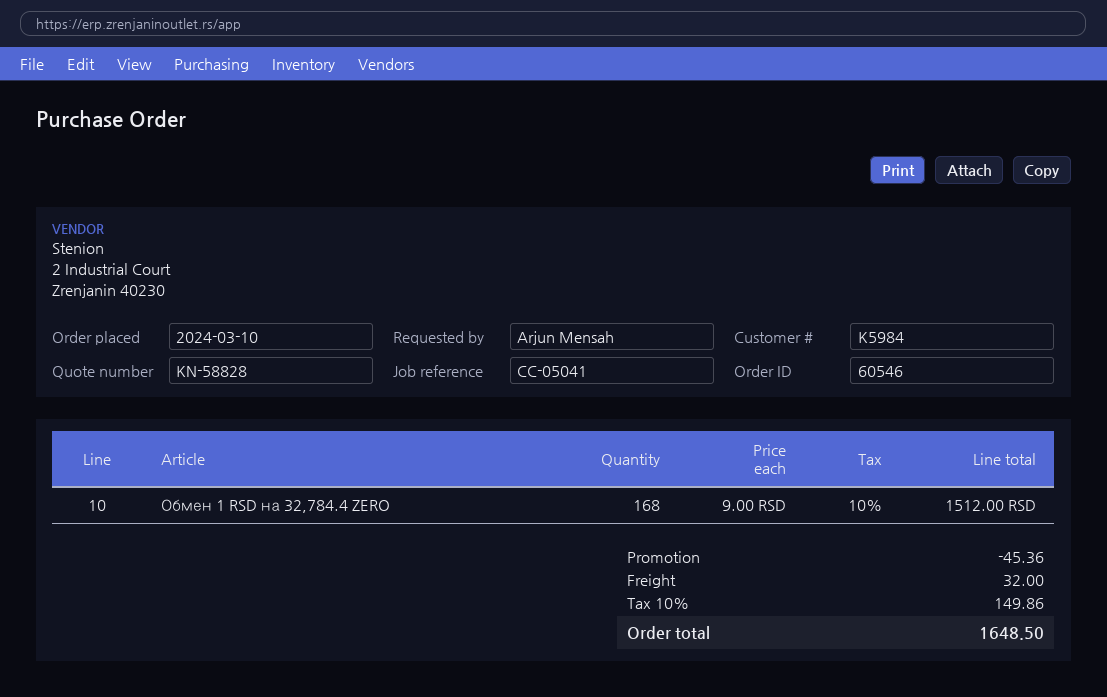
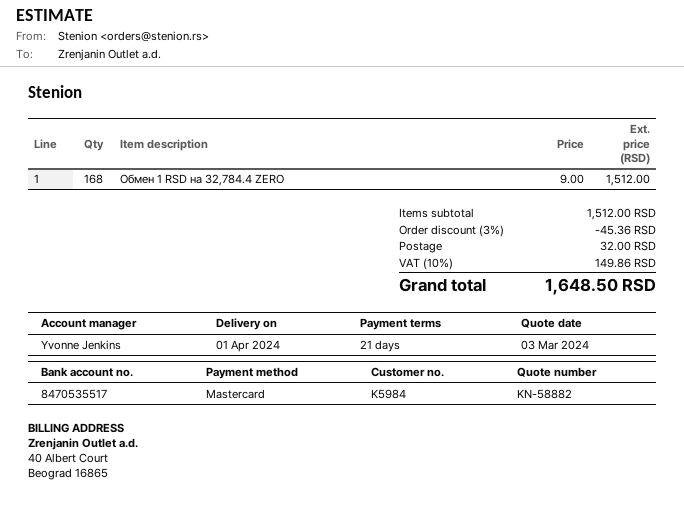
quote number: KN-58828 -> KN-58882

